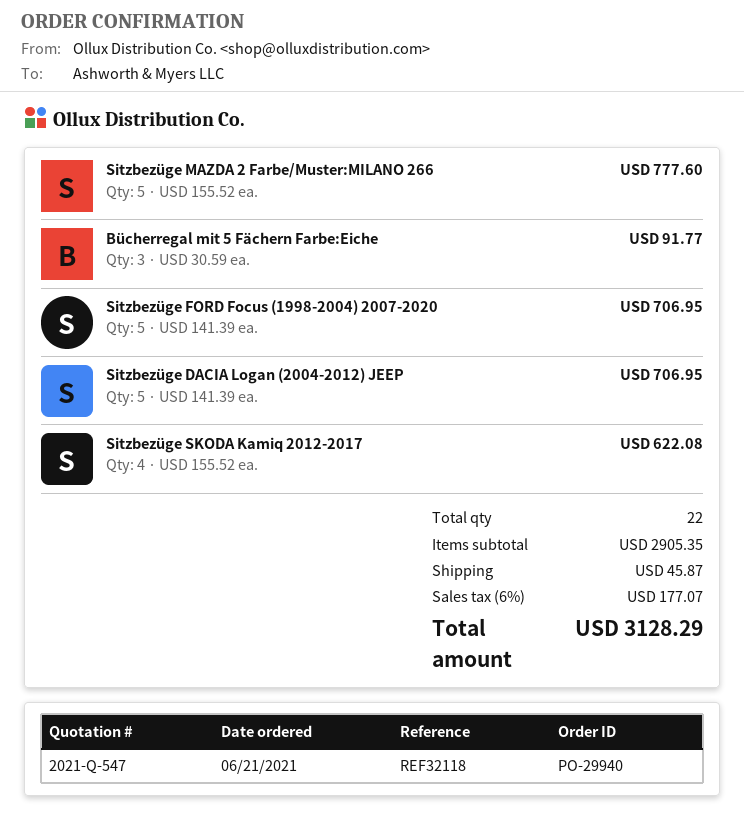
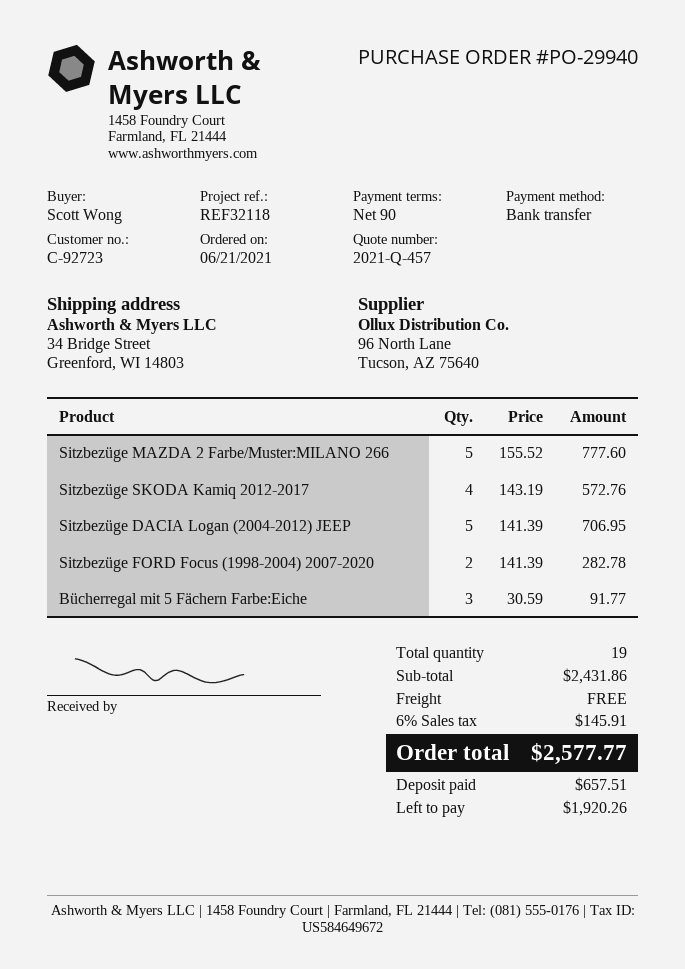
quote number: 2021-Q-547 -> 2021-Q-457
Sitzbezüge FORD Focus (1998-2004) 2007-2020: 5 x 141.39 = 706.95 -> 2 x 141.39 = 282.78
Sitzbezüge SKODA Kamiq 2012-2017: 4 x 155.52 = 622.08 -> 4 x 143.19 = 572.76
total quantity: 22 -> 19
subtotal: 2905.35 -> 2431.86
shipping: 45.87 -> 0.00
tax: 6% = 177.07 -> 6% = 145.91
total: 3128.29 -> 2577.77

